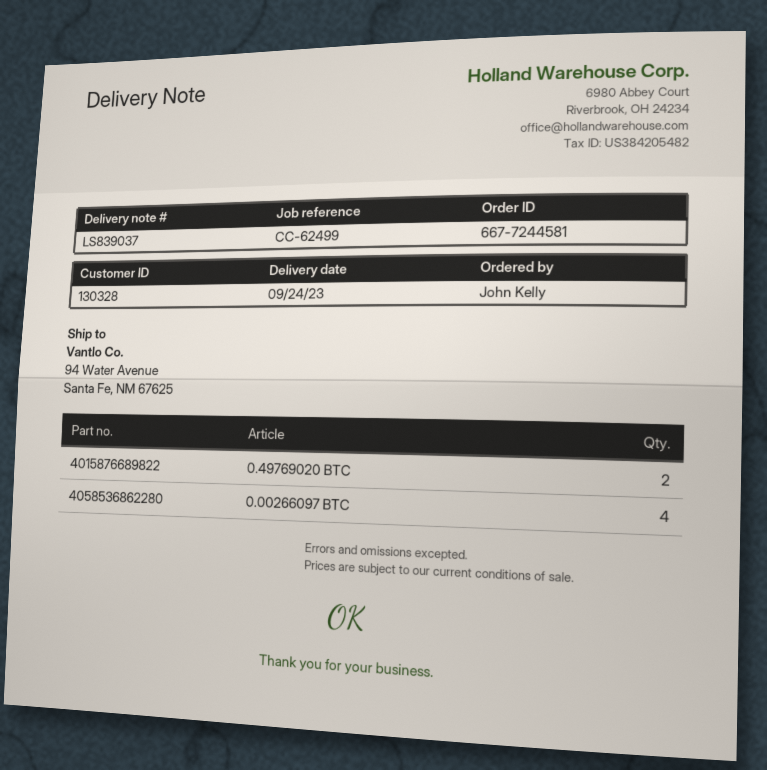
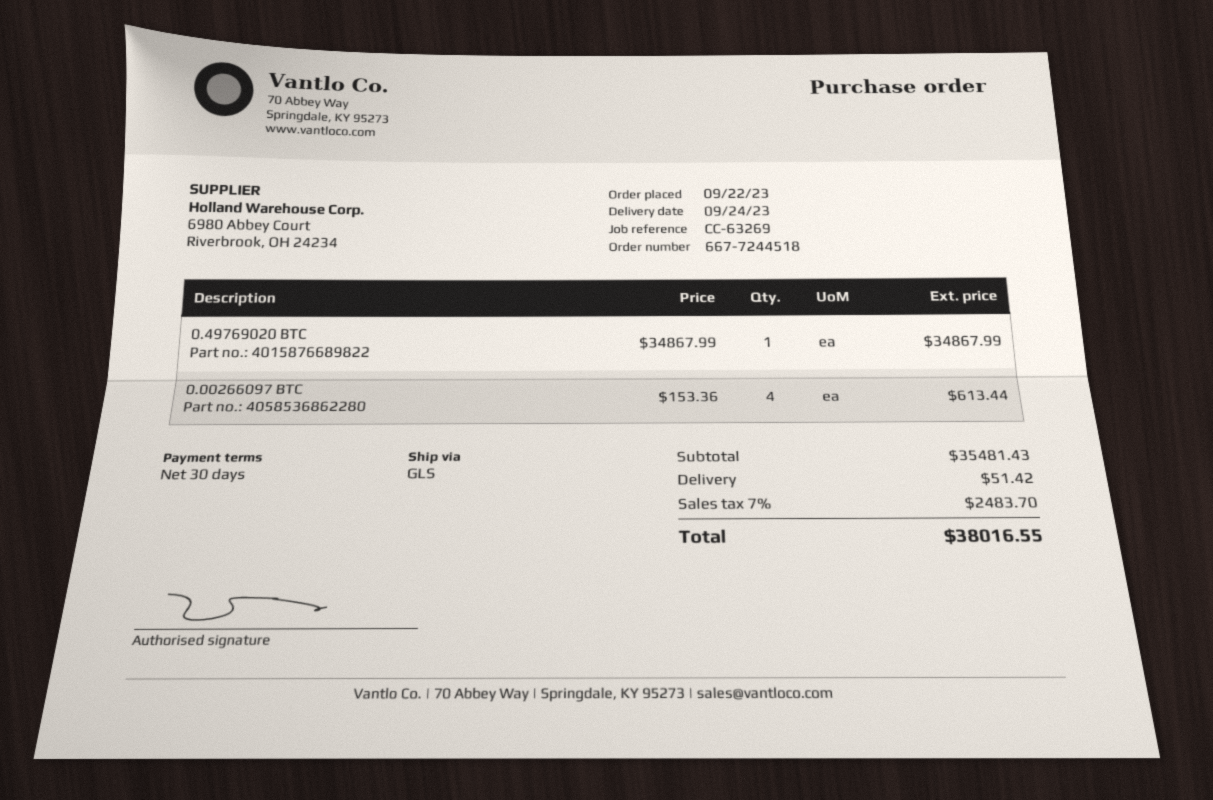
order number: 667-7244581 -> 667-7244518
reference: CC-62499 -> CC-63269
0.49769020 BTC: 2 -> 1

